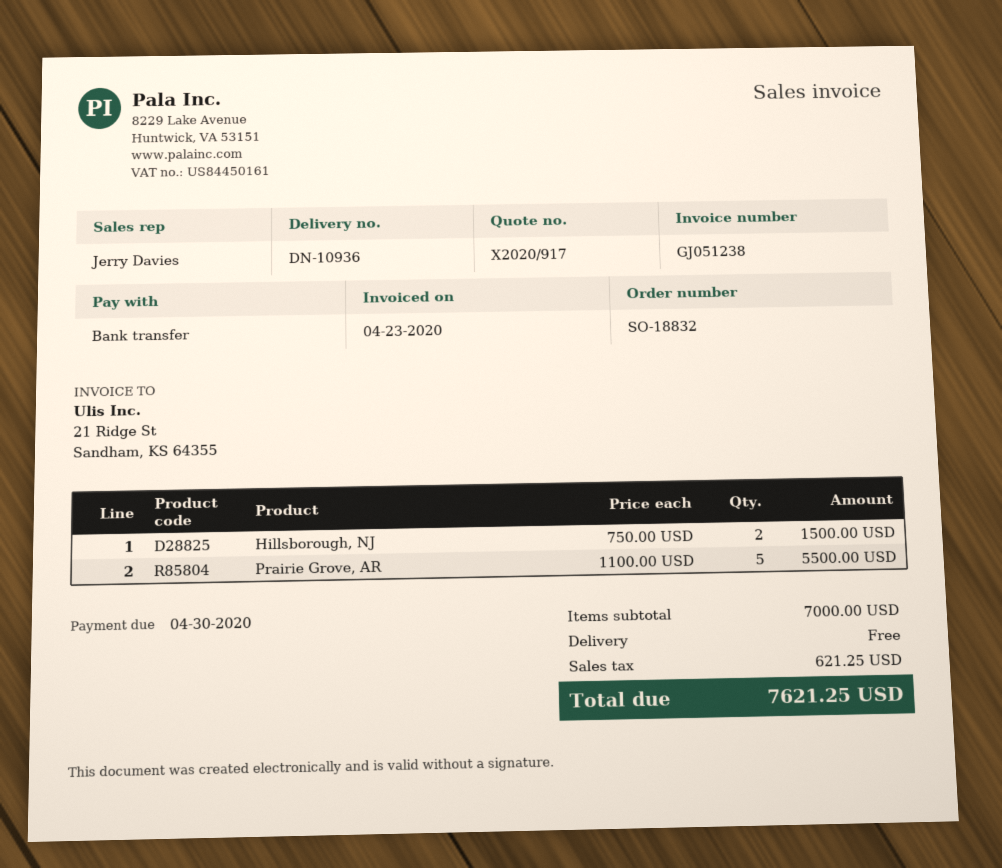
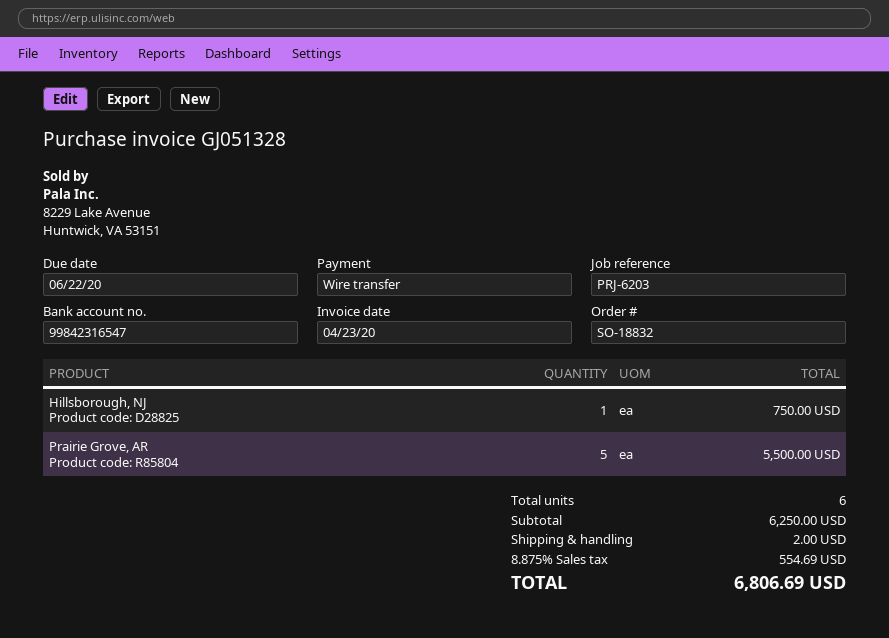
invoice number: GJ051238 -> GJ051328
due date: 2020-04-30 -> 2020-06-22
Hillsborough, NJ: 2 for 1500.00 -> 1 for 750.00
subtotal: 7000.00 -> 6250.00
shipping: 0.00 -> 2.00
tax: 621.25 -> 554.69
total: 7621.25 -> 6806.69

